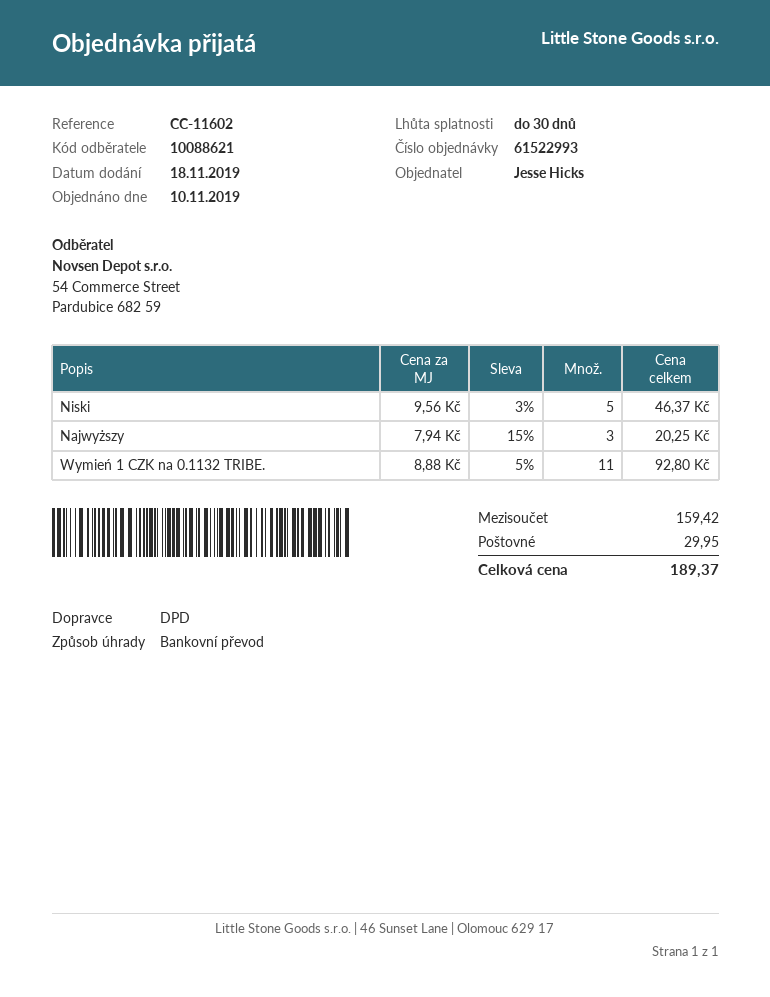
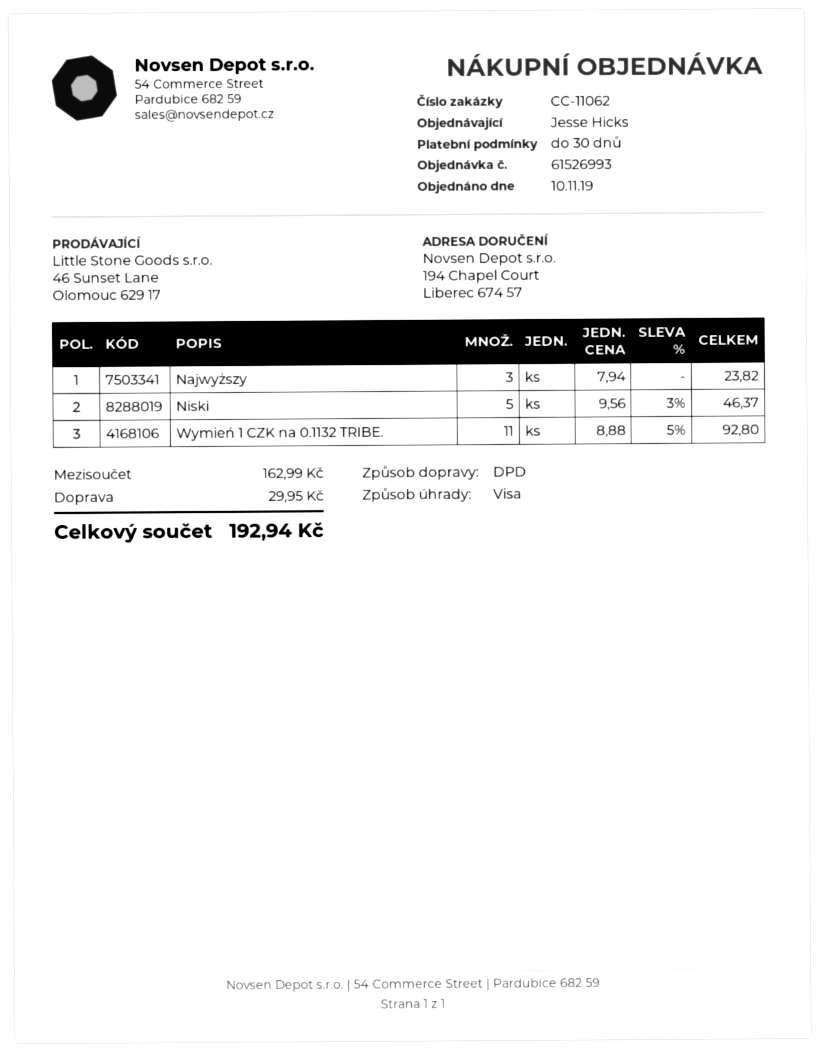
order number: 61522993 -> 61526993
reference: CC-11602 -> CC-11062
payment method: bank transfer -> Visa
Najwyższy: 3 x 7.94 - 15% = 20.25 -> 3 x 7.94 = 23.82
subtotal: 159.42 -> 162.99
total: 189.37 -> 192.94

